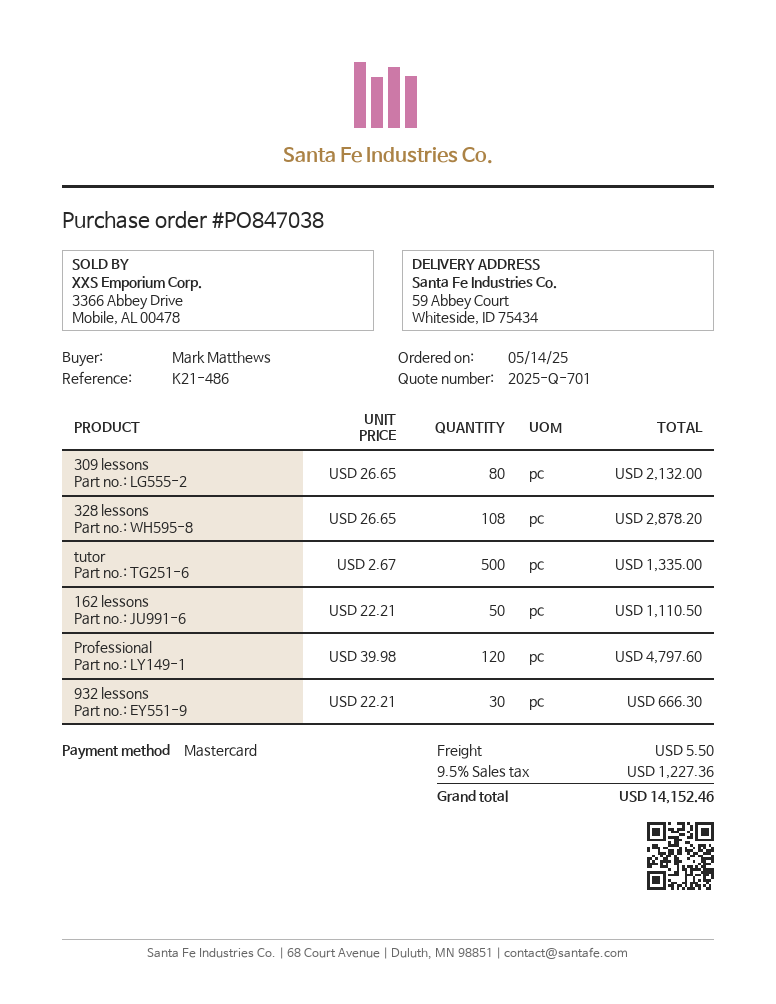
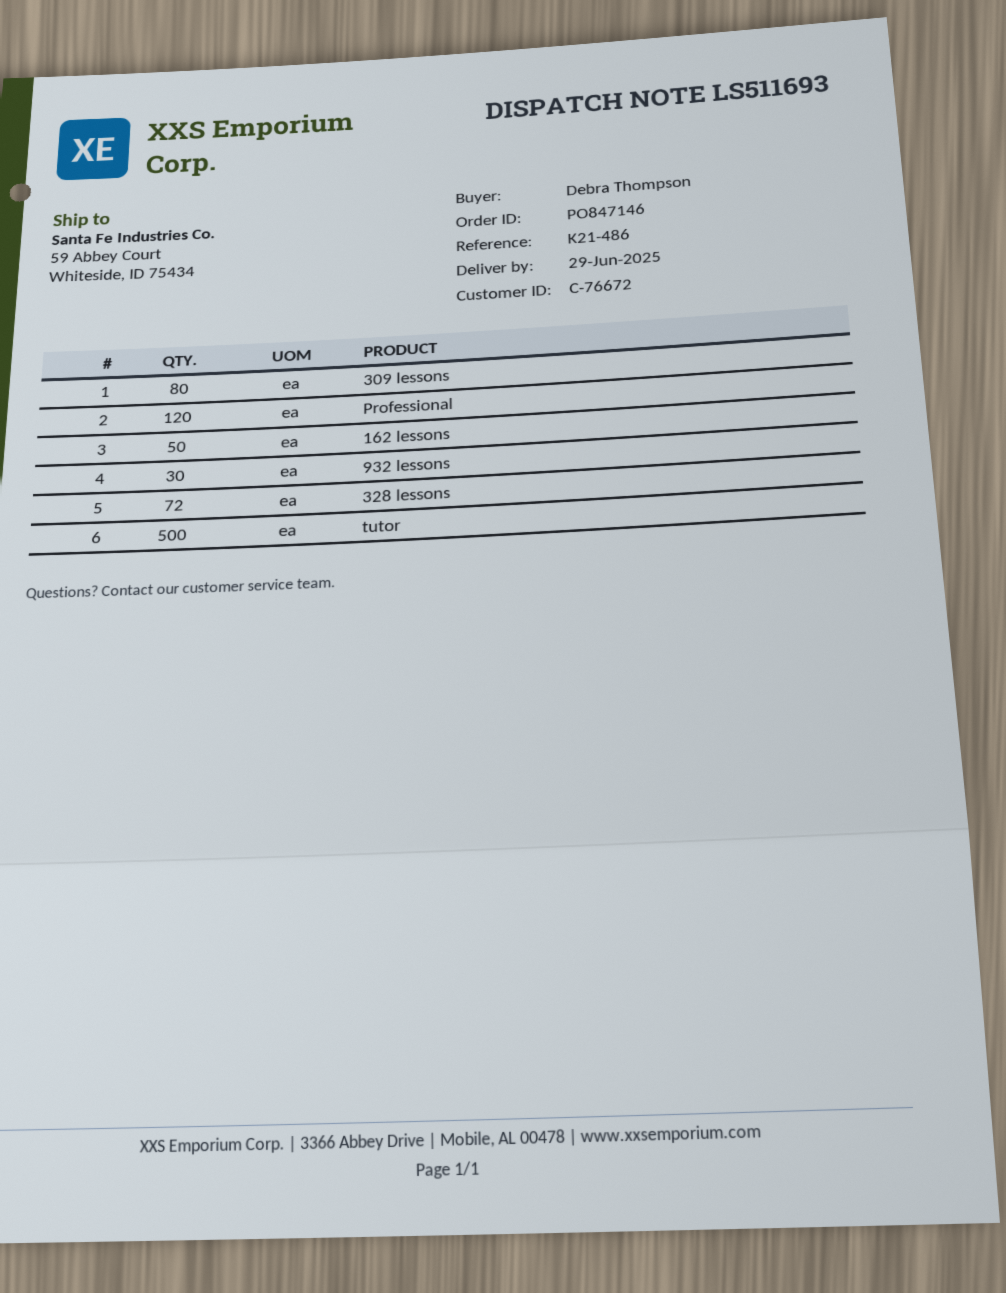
order number: PO847038 -> PO847146
ordered by: Mark Matthews -> Debra Thompson
328 lessons: 108 -> 72

